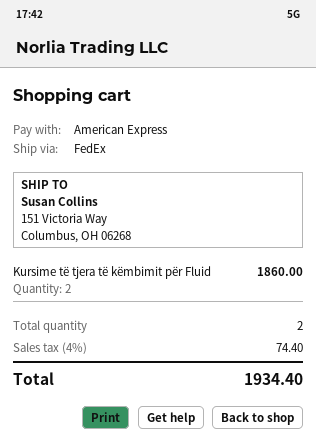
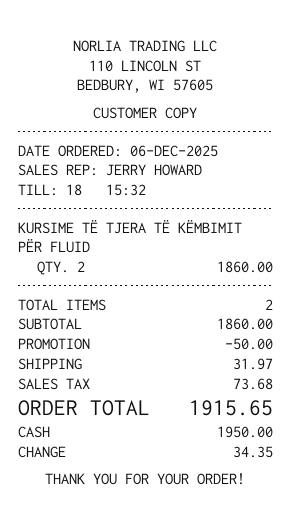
payment method: American Express -> cash
discount: none -> 50.00
shipping: none -> 31.97
tax: 74.40 -> 73.68
total: 1934.40 -> 1915.65

